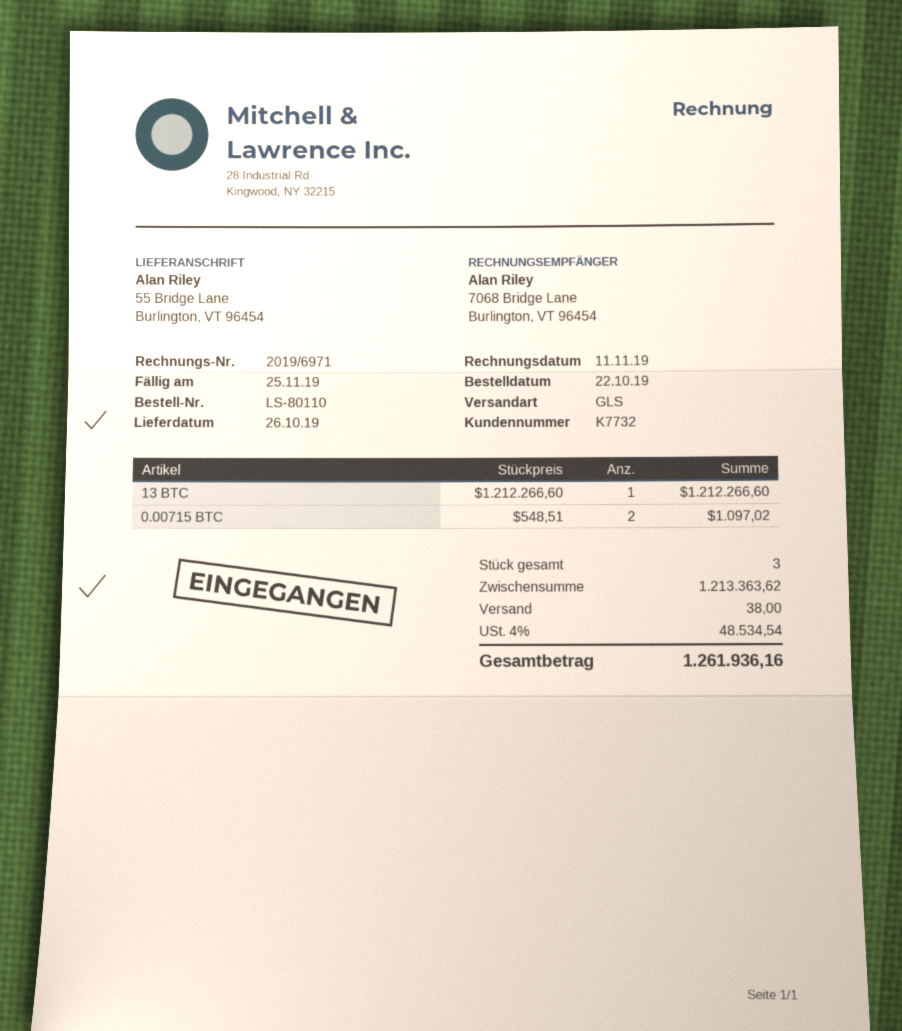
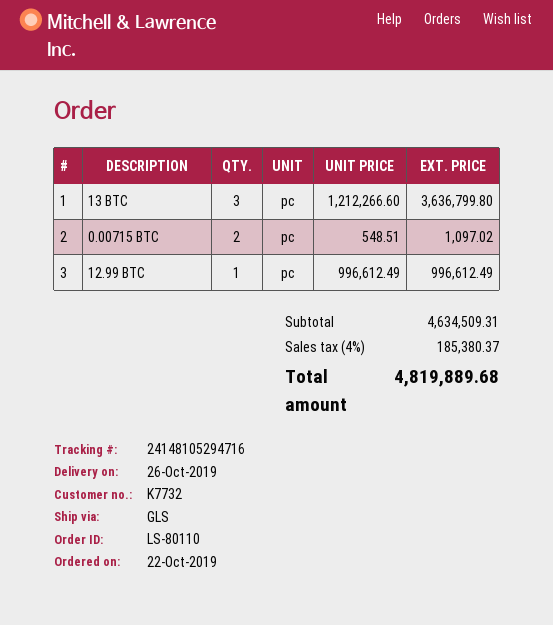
13 BTC: 1 x 1212266.60 = 1212266.60 -> 3 x 1212266.60 = 3636799.80
12.99 BTC: none -> 1 x 996612.49 = 996612.49
subtotal: 1213363.62 -> 4634509.31
shipping: 38.00 -> none
tax: 4% = 48534.54 -> 4% = 185380.37
total: 1261936.16 -> 4819889.68

